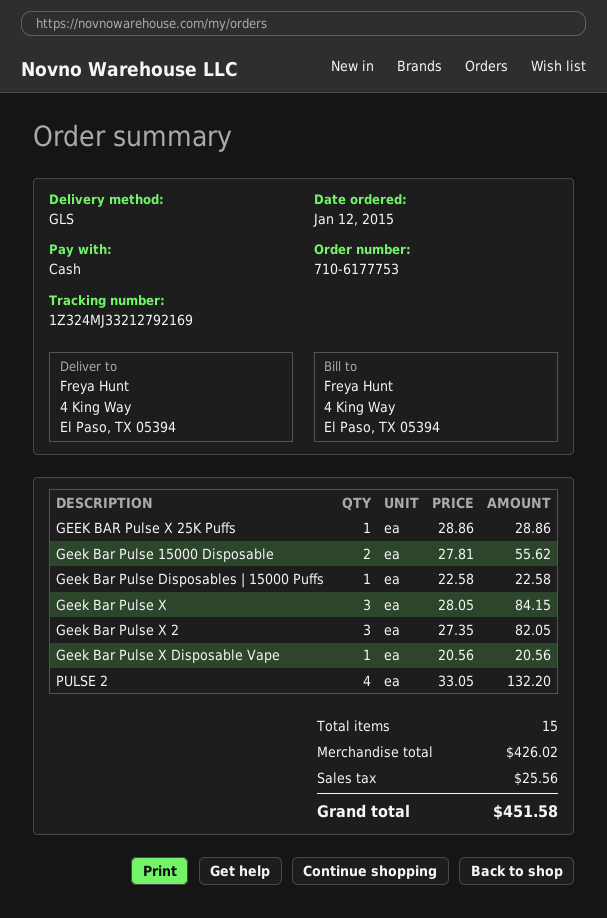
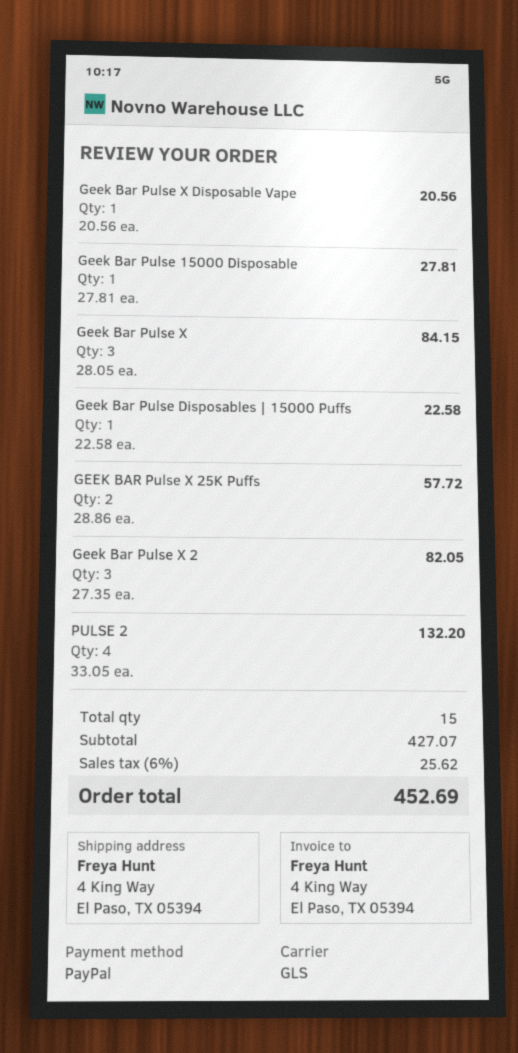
payment method: cash -> PayPal
GEEK BAR Pulse X 25K Puffs: 1 x 28.86 = 28.86 -> 2 x 28.86 = 57.72
Geek Bar Pulse 15000 Disposable: 2 x 27.81 = 55.62 -> 1 x 27.81 = 27.81
subtotal: 426.02 -> 427.07
tax: 25.56 -> 25.62
total: 451.58 -> 452.69

